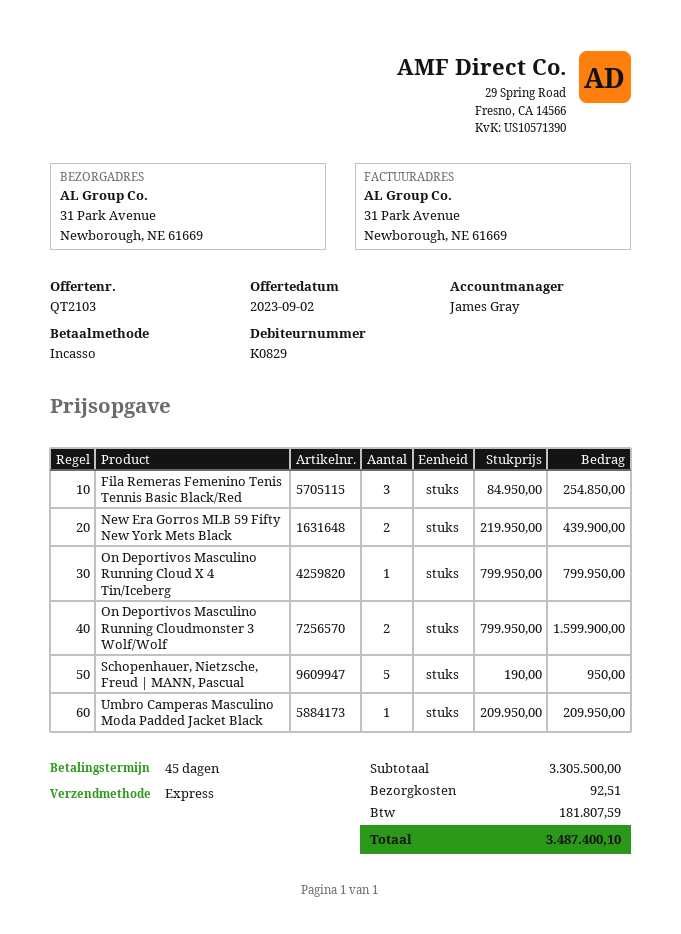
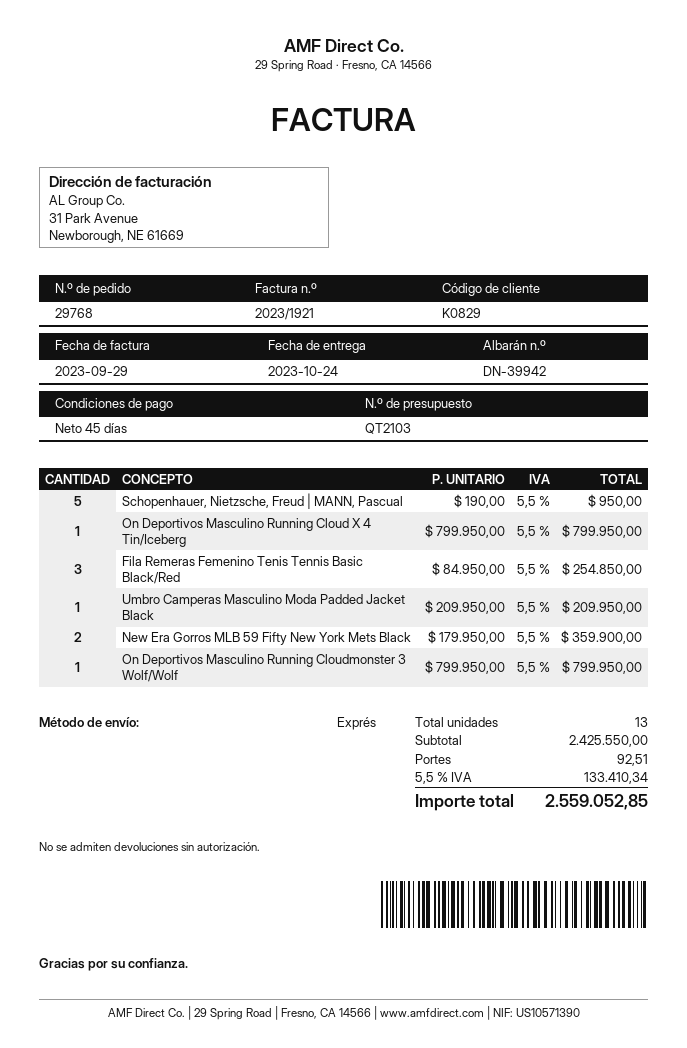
New Era Gorros MLB 59 Fifty New York Mets Black: 2 x 219950.00 = 439900.00 -> 2 x 179950.00 = 359900.00
On Deportivos Masculino Running Cloudmonster 3 Wolf/Wolf: 2 x 799950.00 = 1599900.00 -> 1 x 799950.00 = 799950.00
subtotal: 3305500.00 -> 2425550.00
tax: 181807.59 -> 133410.34
total: 3487400.10 -> 2559052.85

